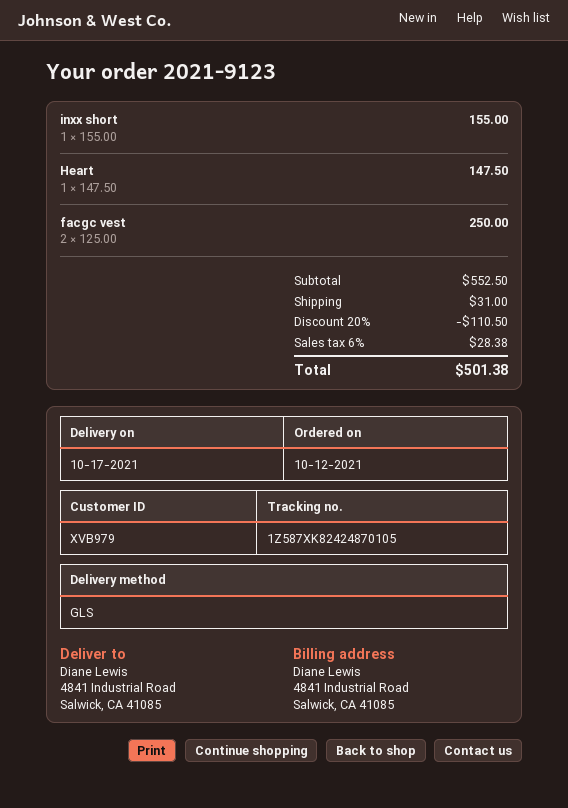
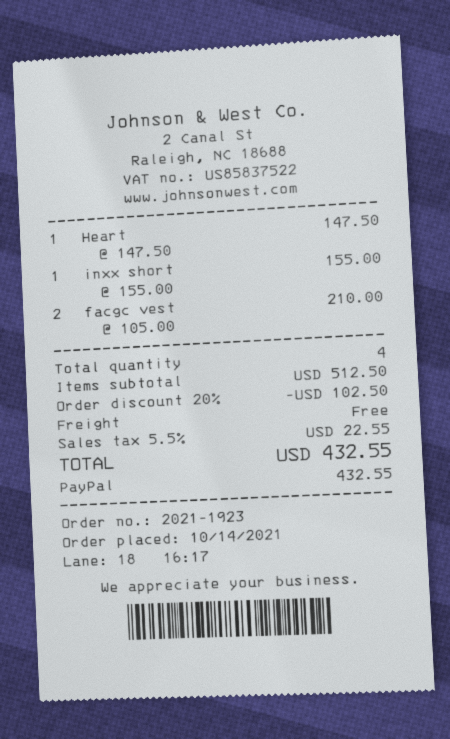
order number: 2021-9123 -> 2021-1923
order date: 2021-10-12 -> 2021-10-14
facgc vest: 2 x 125.00 = 250.00 -> 2 x 105.00 = 210.00
subtotal: 552.50 -> 512.50
discount: 20% = 110.50 -> 20% = 102.50
shipping: 31.00 -> 0.00
tax: 6% = 28.38 -> 5.5% = 22.55
total: 501.38 -> 432.55

